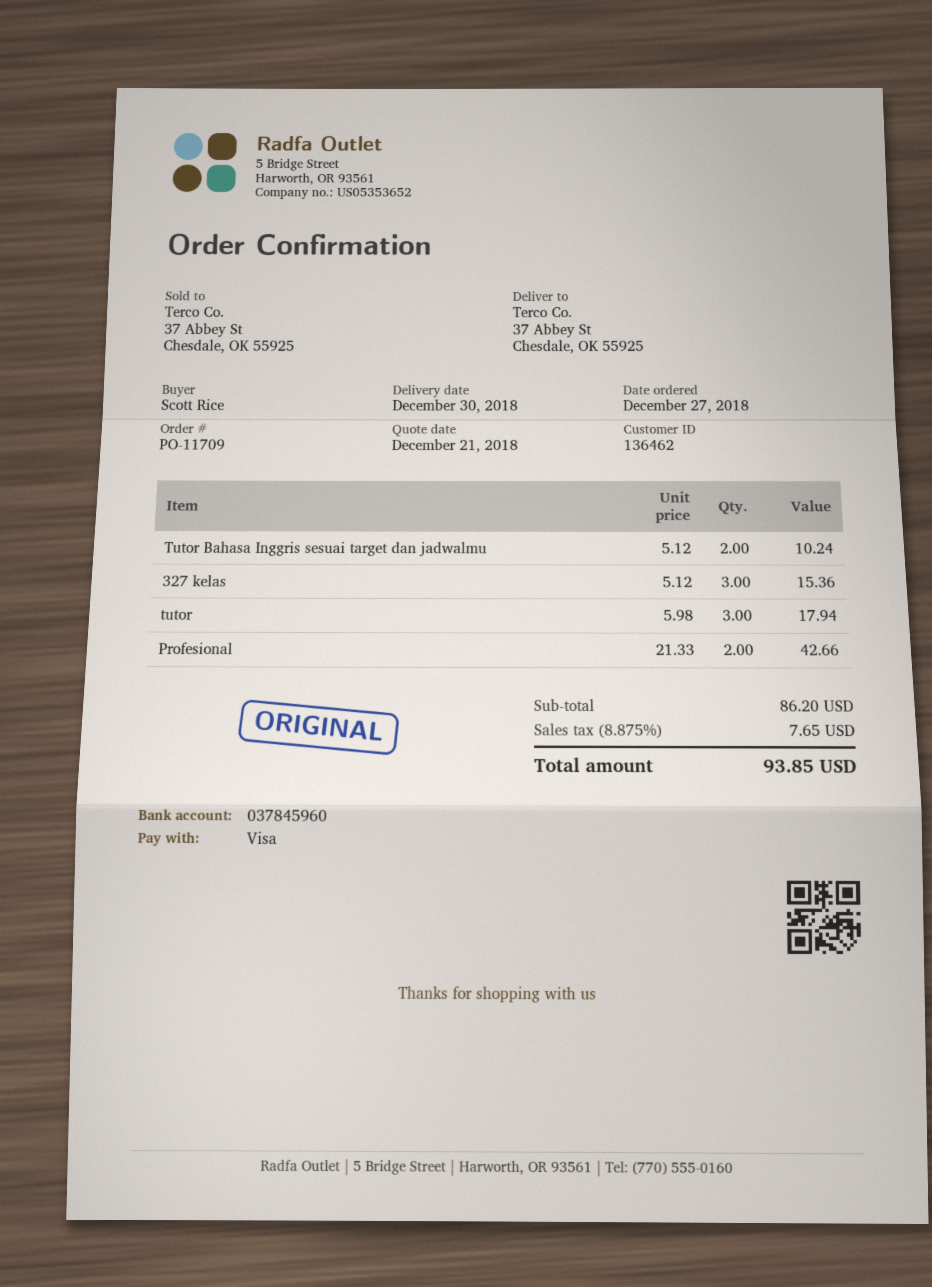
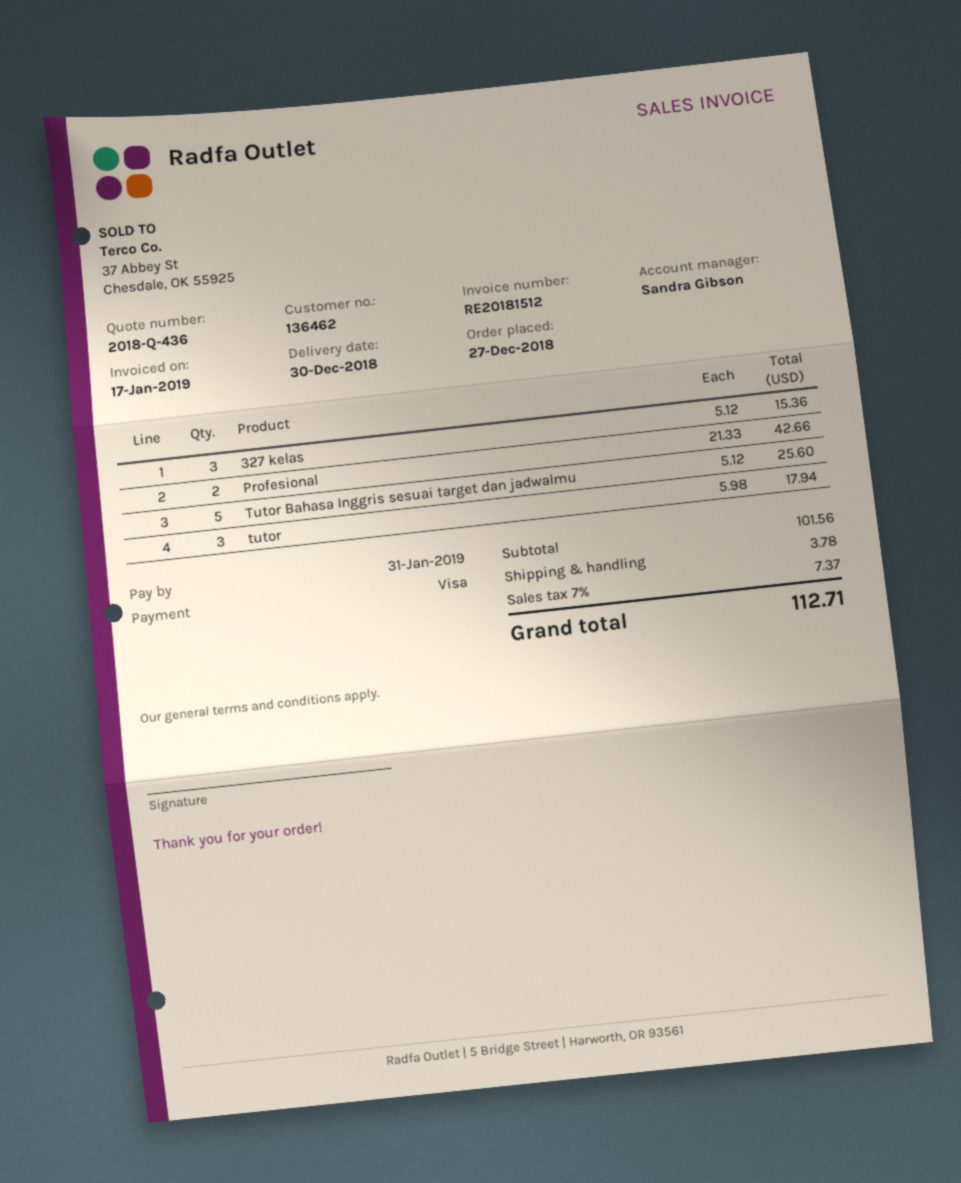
Tutor Bahasa Inggris sesuai target dan jadwalmu: 2 x 5.12 = 10.24 -> 5 x 5.12 = 25.60
subtotal: 86.20 -> 101.56
shipping: none -> 3.78
tax: 8.875% = 7.65 -> 7% = 7.37
total: 93.85 -> 112.71

